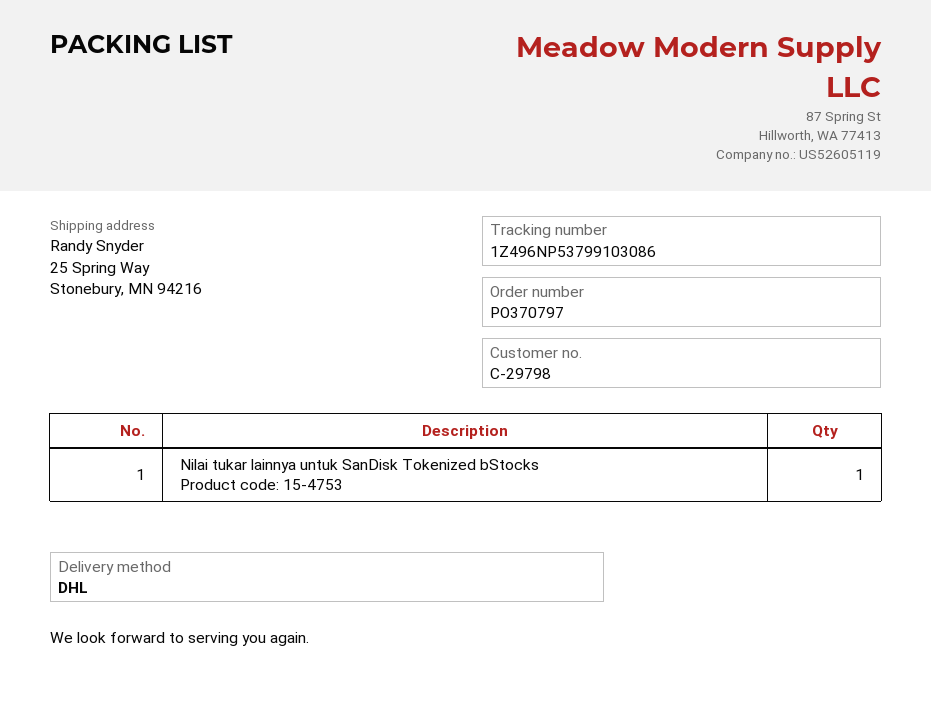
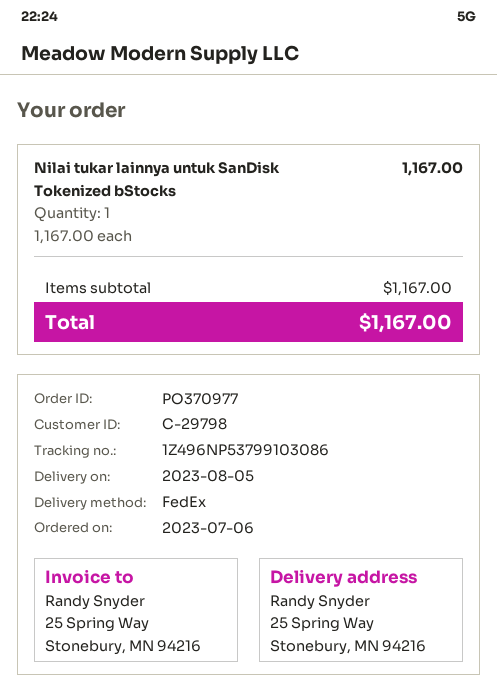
order number: PO370797 -> PO370977
shipping method: DHL -> FedEx

